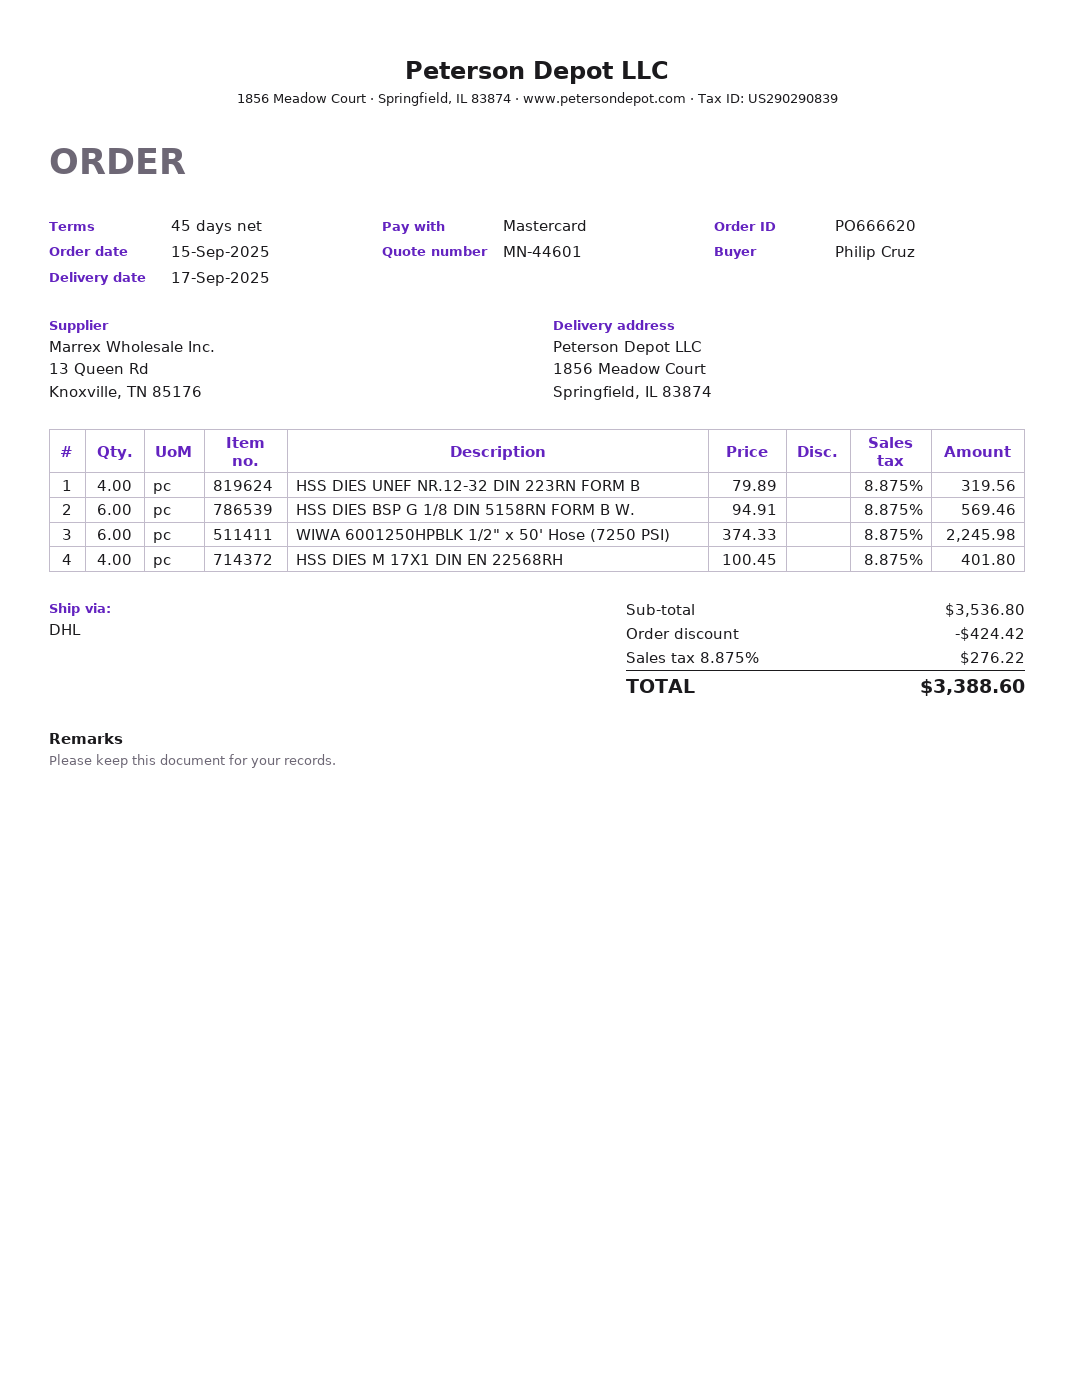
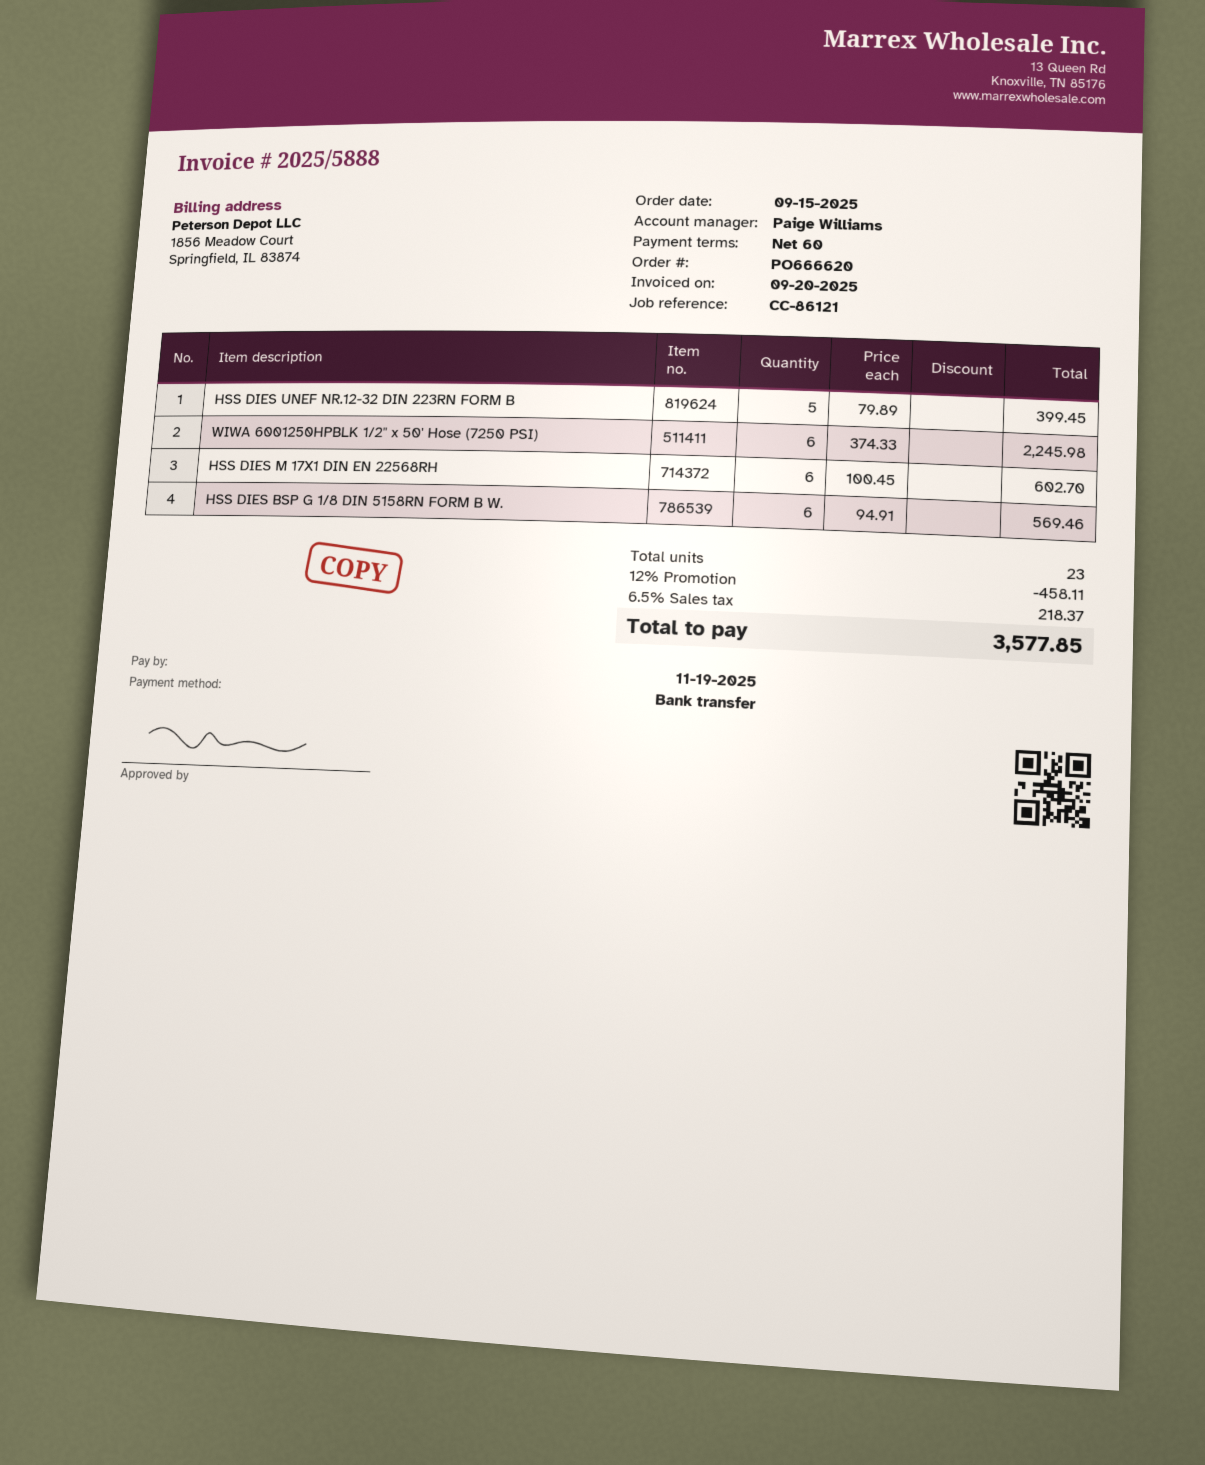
payment terms: 45 days -> 60 days
payment method: Mastercard -> bank transfer
HSS DIES UNEF NR.12-32 DIN 223RN FORM B: 4 x 79.89 = 319.56 -> 5 x 79.89 = 399.45
HSS DIES M 17X1 DIN EN 22568RH: 4 x 100.45 = 401.80 -> 6 x 100.45 = 602.70
discount: 424.42 -> 458.11
tax: 8.875% = 276.22 -> 6.5% = 218.37
total: 3388.60 -> 3577.85

